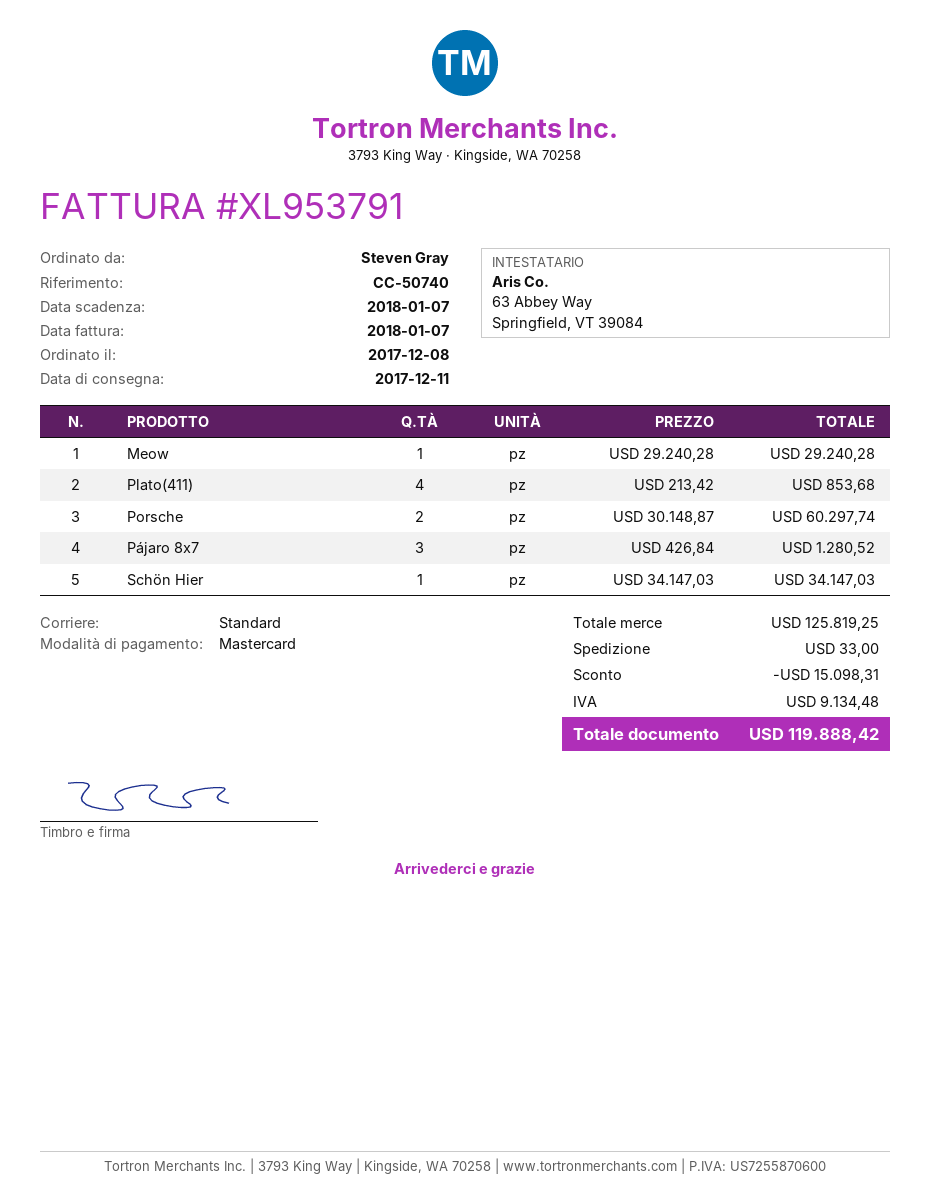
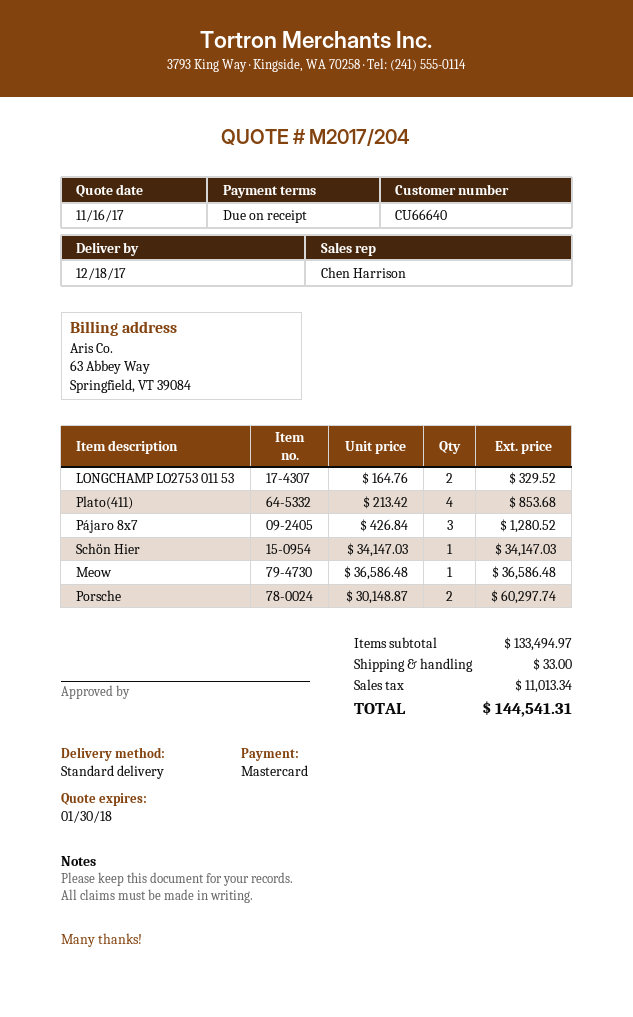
delivery date: 2017-12-11 -> 2017-12-18
Meow: 1 x 29240.28 = 29240.28 -> 1 x 36586.48 = 36586.48
LONGCHAMP LO2753 011 53: none -> 2 x 164.76 = 329.52
subtotal: 125819.25 -> 133494.97
discount: 15098.31 -> none
tax: 9134.48 -> 11013.34
total: 119888.42 -> 144541.31

